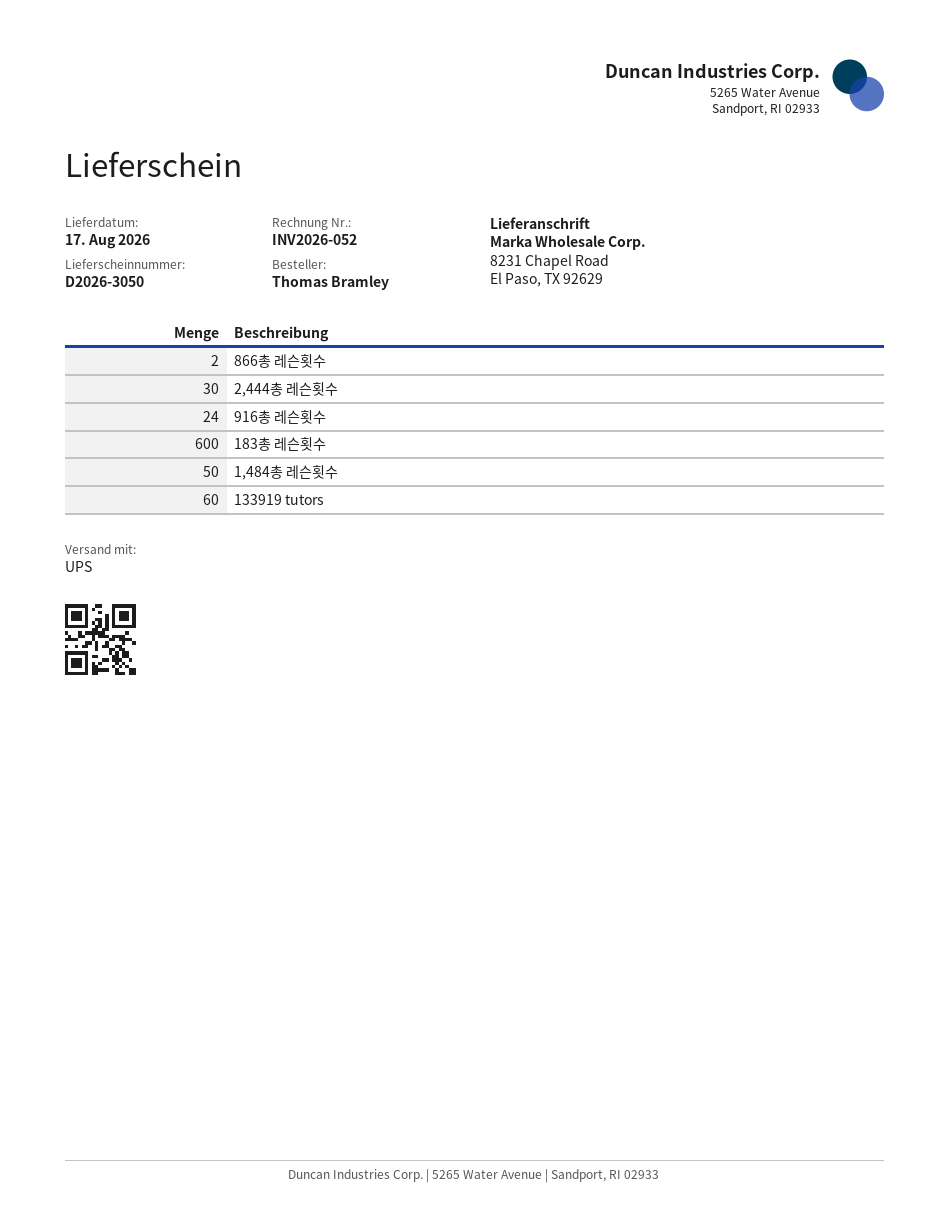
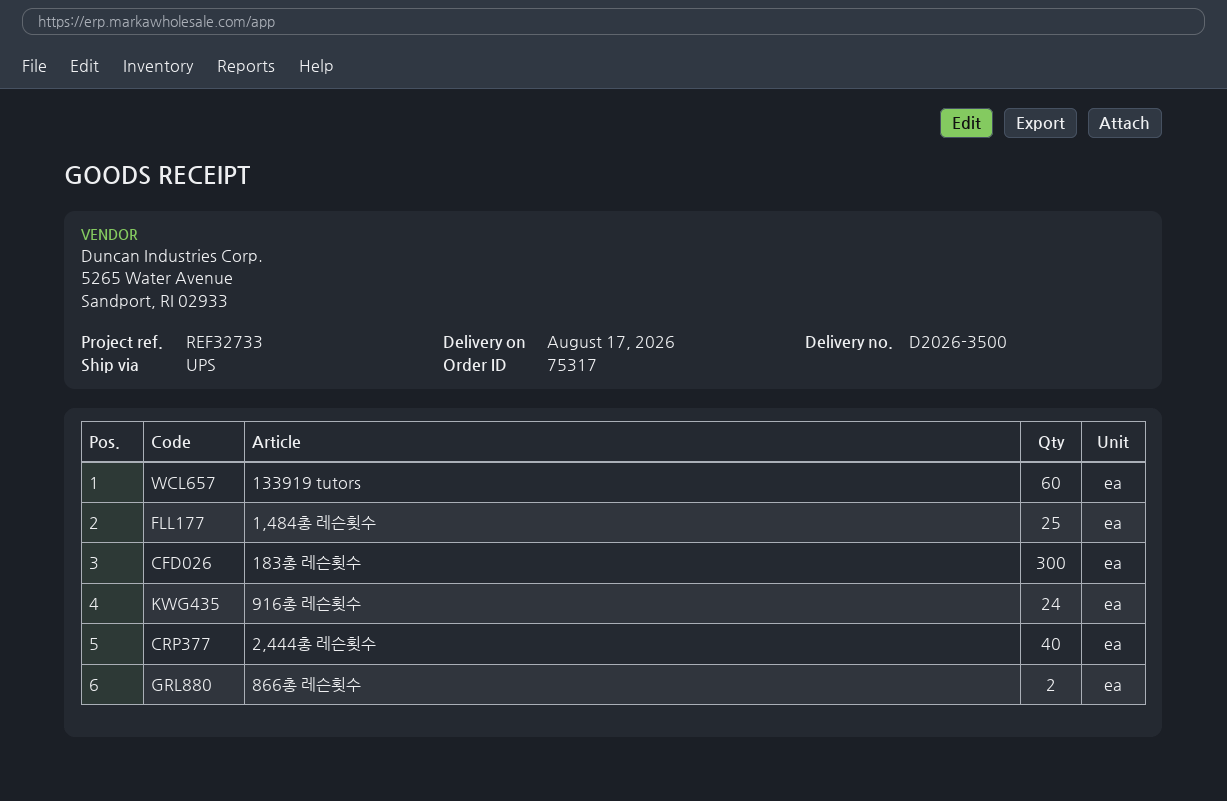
delivery note number: D2026-3050 -> D2026-3500
2,444총 레슨횟수: 30 -> 40
183총 레슨횟수: 600 -> 300
1,484총 레슨횟수: 50 -> 25

